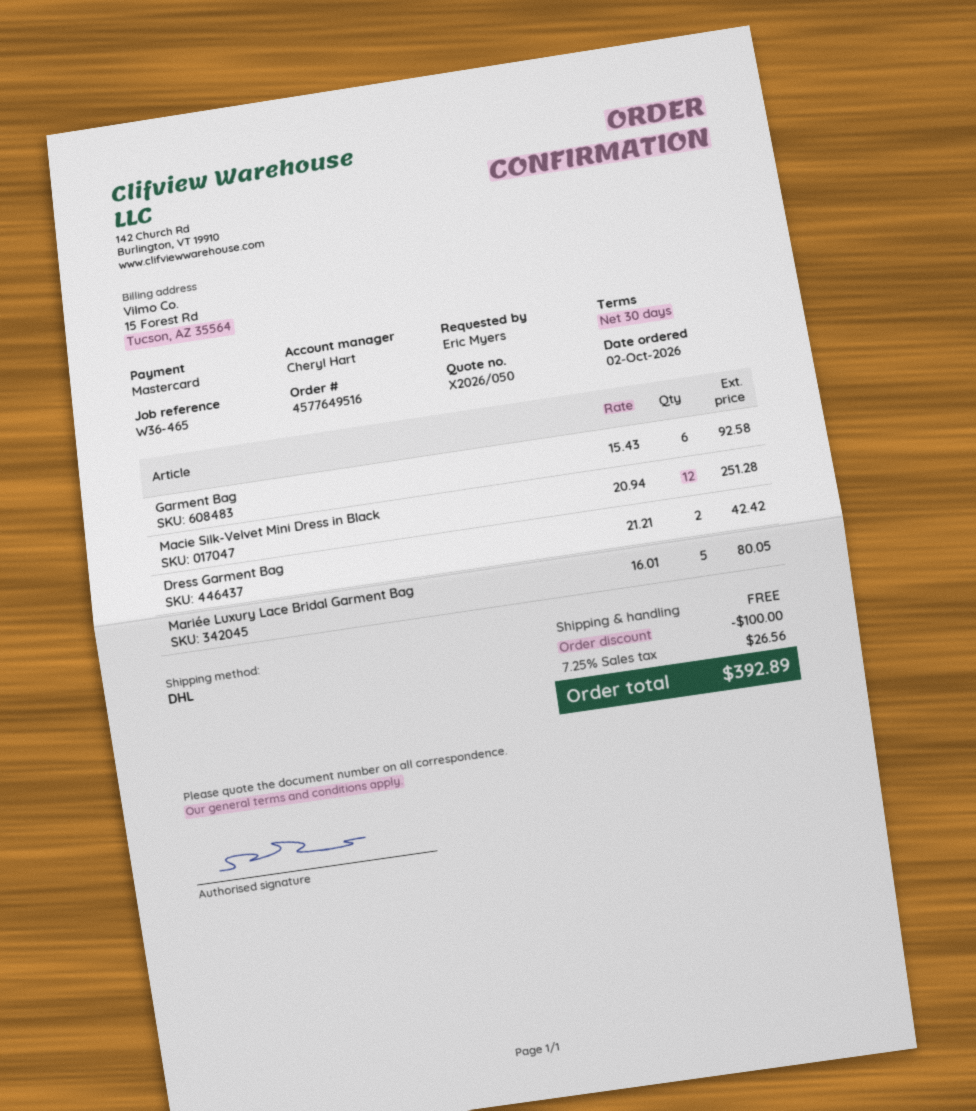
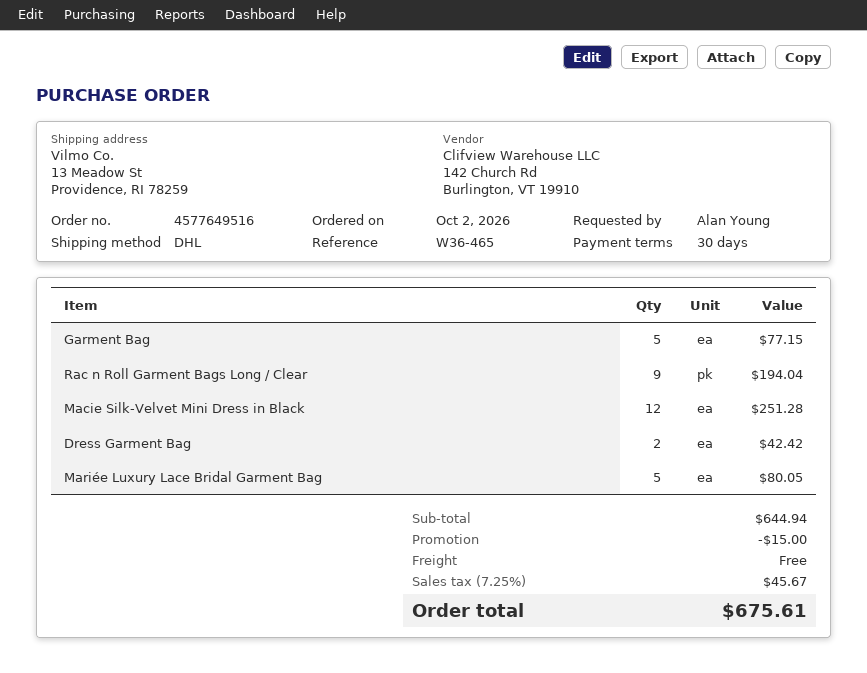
ordered by: Eric Myers -> Alan Young
Garment Bag: 6 for 92.58 -> 5 for 77.15
Rac n Roll Garment Bags Long / Clear: none -> 9 for 194.04
discount: 100.00 -> 15.00
tax: 7.25% = 26.56 -> 7.25% = 45.67
total: 392.89 -> 675.61

